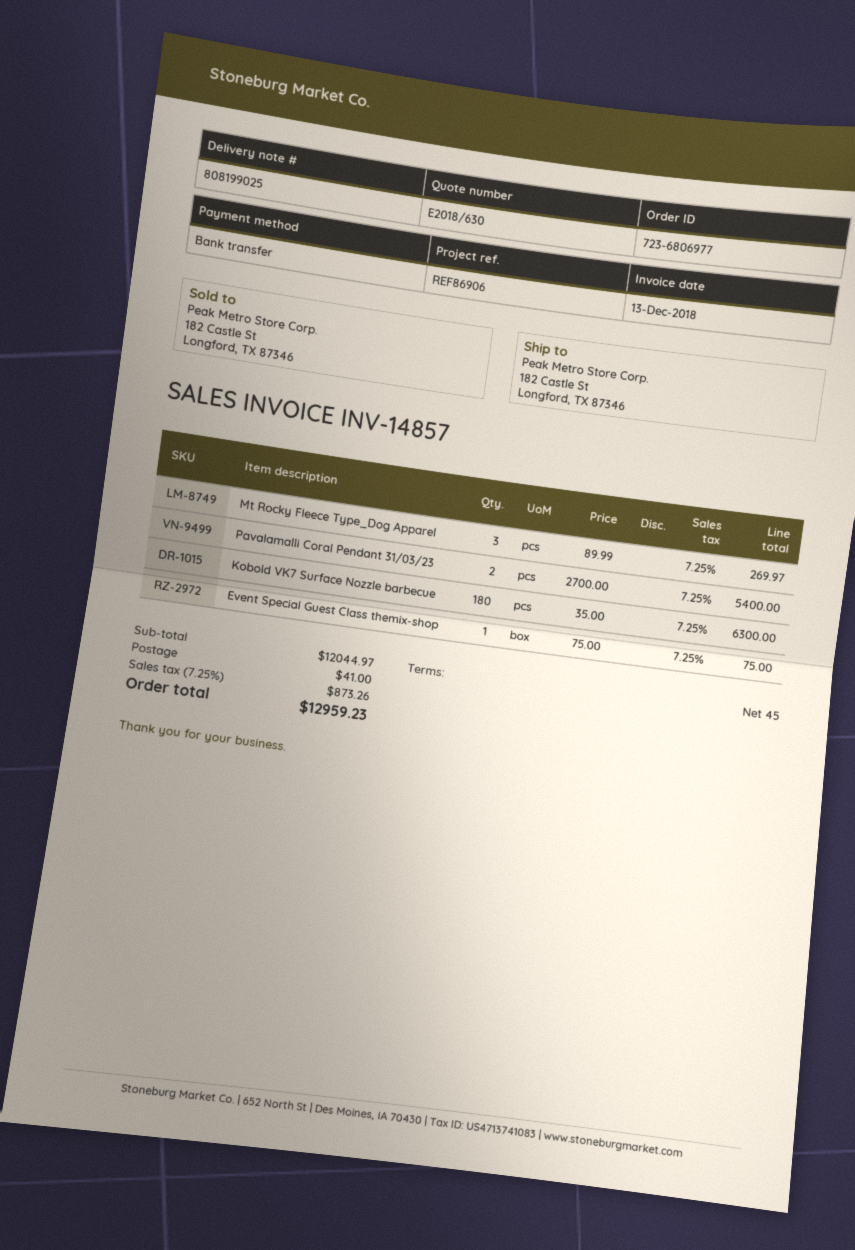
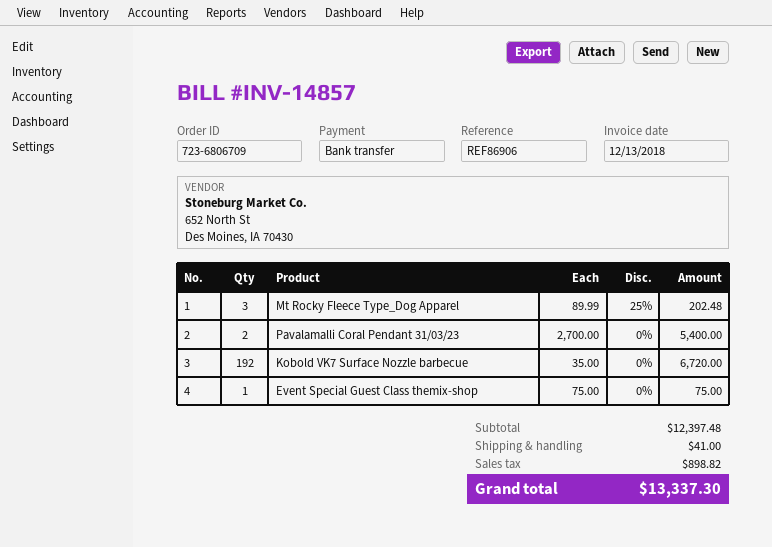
order number: 723-6806977 -> 723-6806709
Mt Rocky Fleece Type_Dog Apparel: 3 x 89.99 = 269.97 -> 3 x 89.99 - 25% = 202.48
Kobold VK7 Surface Nozzle barbecue: 180 x 35.00 = 6300.00 -> 192 x 35.00 = 6720.00
subtotal: 12044.97 -> 12397.48
tax: 873.26 -> 898.82
total: 12959.23 -> 13337.30

